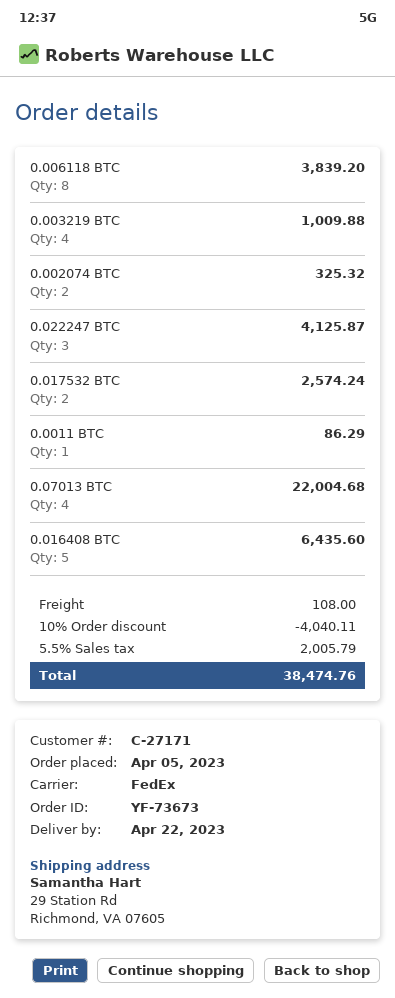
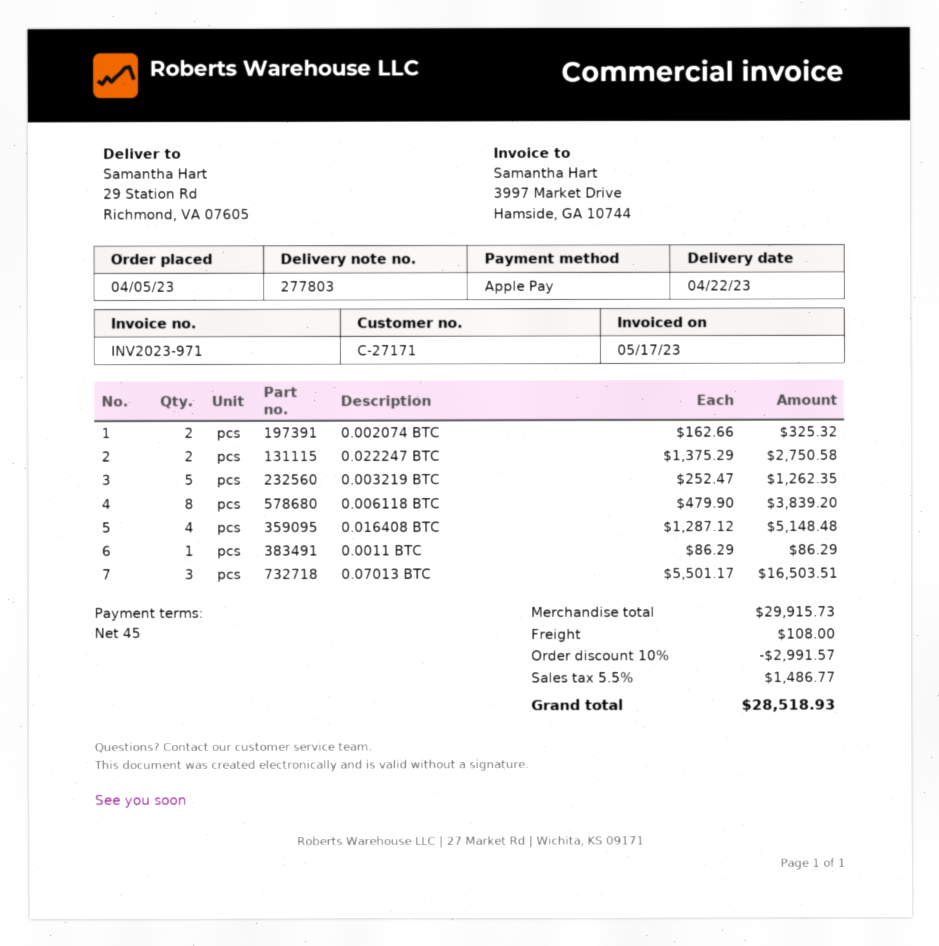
0.003219 BTC: 4 for 1009.88 -> 5 for 1262.35
0.022247 BTC: 3 for 4125.87 -> 2 for 2750.58
0.017532 BTC: 2 for 2574.24 -> none
0.07013 BTC: 4 for 22004.68 -> 3 for 16503.51
0.016408 BTC: 5 for 6435.60 -> 4 for 5148.48
discount: 10% = 4040.11 -> 10% = 2991.57
tax: 5.5% = 2005.79 -> 5.5% = 1486.77
total: 38474.76 -> 28518.93

